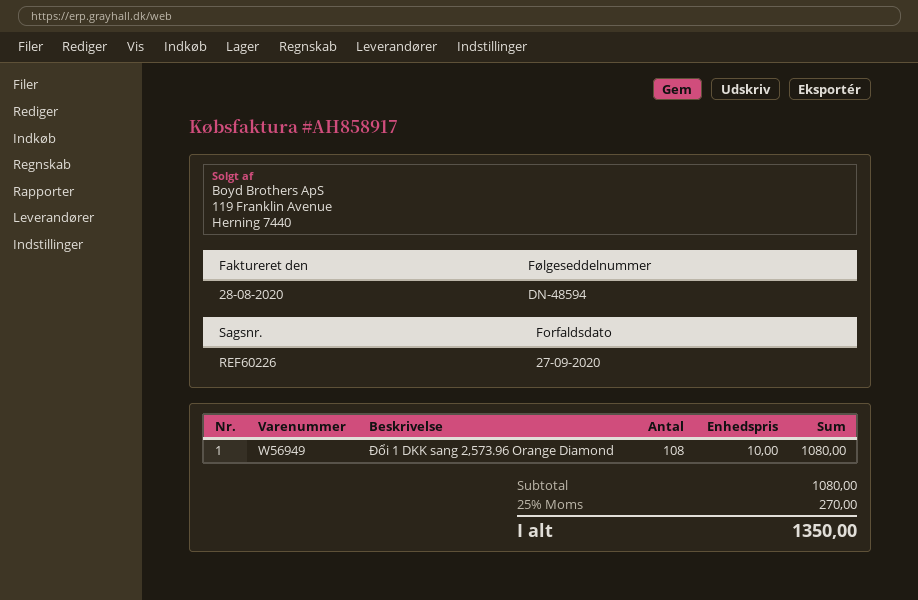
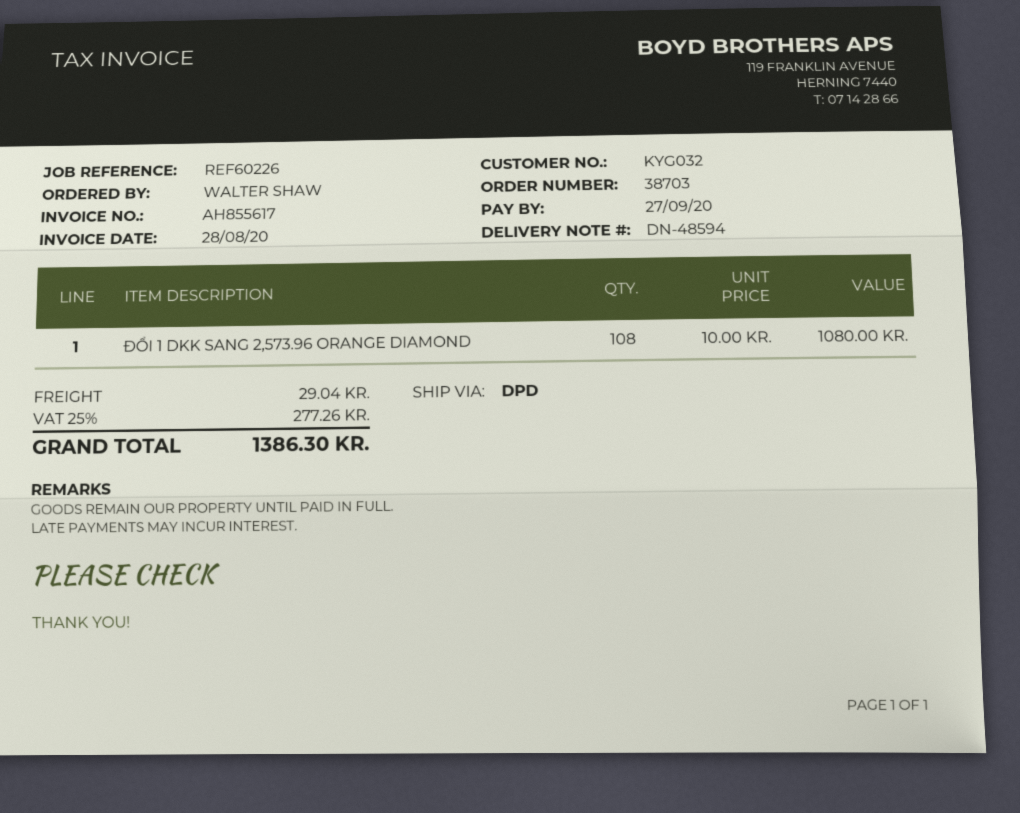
invoice number: AH858917 -> AH855617
shipping: none -> 29.04
tax: 25% = 270.00 -> 25% = 277.26
total: 1350.00 -> 1386.30

